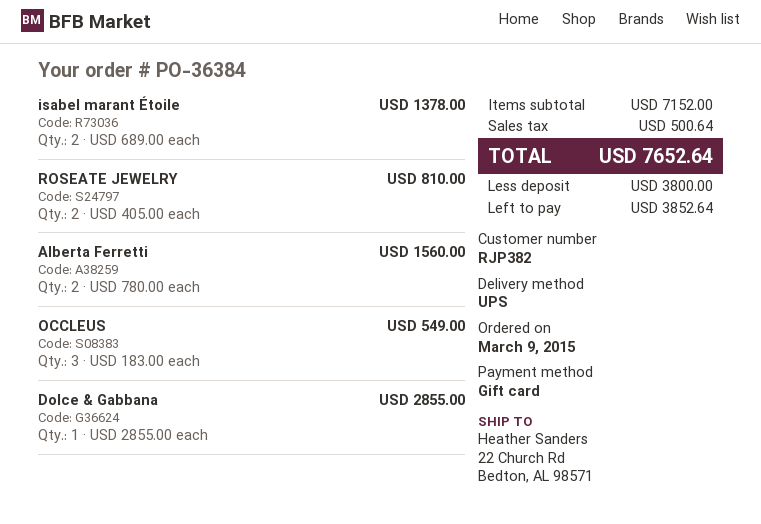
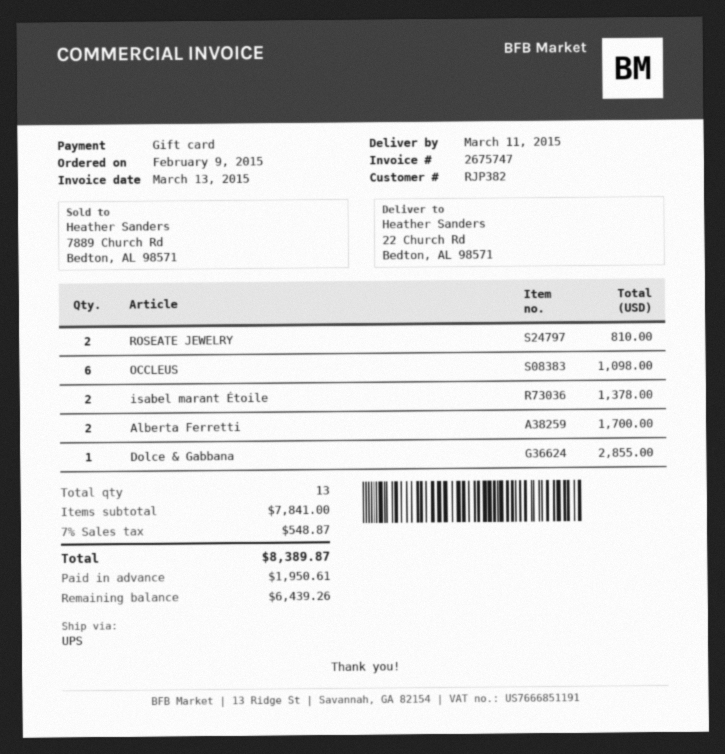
order date: 2015-03-09 -> 2015-02-09
Alberta Ferretti: 2 for 1560.00 -> 2 for 1700.00
OCCLEUS: 3 for 549.00 -> 6 for 1098.00
subtotal: 7152.00 -> 7841.00
tax: 500.64 -> 548.87
total: 7652.64 -> 8389.87
deposit: 3800.00 -> 1950.61
balance: 3852.64 -> 6439.26

